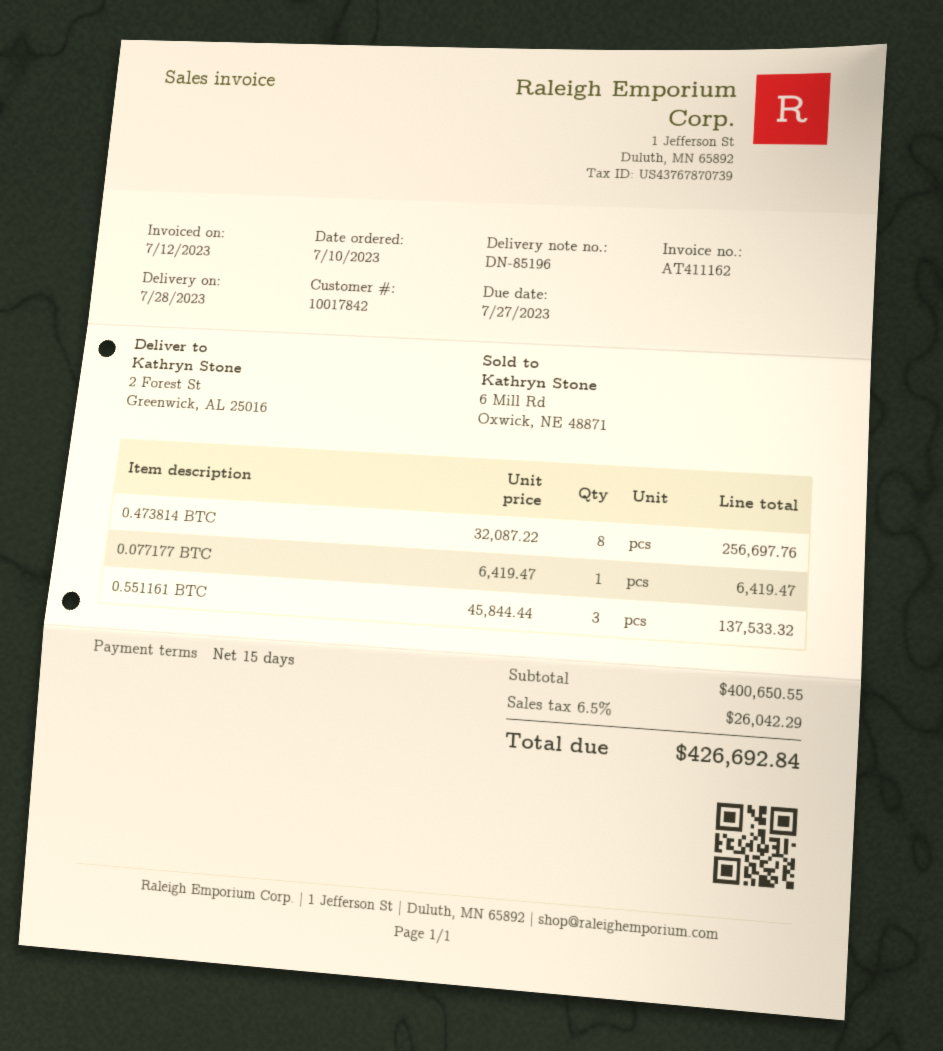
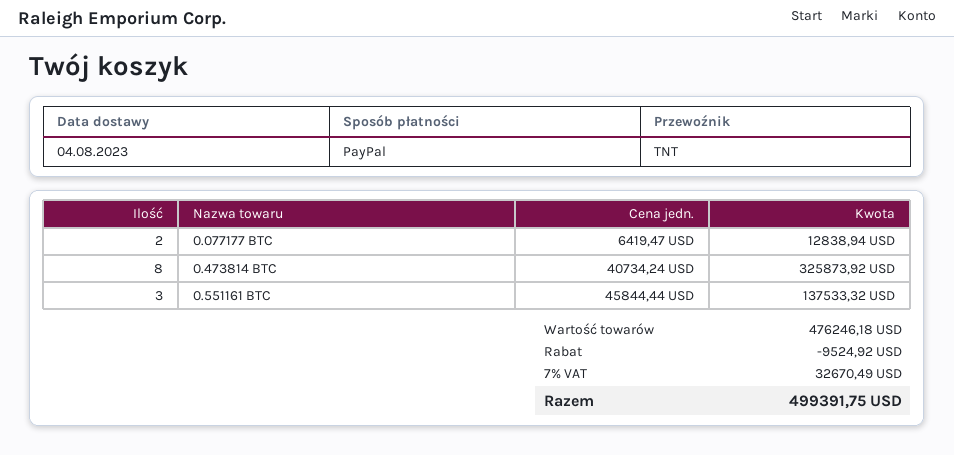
delivery date: 2023-07-28 -> 2023-08-04
0.473814 BTC: 8 x 32087.22 = 256697.76 -> 8 x 40734.24 = 325873.92
0.077177 BTC: 1 x 6419.47 = 6419.47 -> 2 x 6419.47 = 12838.94
subtotal: 400650.55 -> 476246.18
discount: none -> 9524.92
tax: 6.5% = 26042.29 -> 7% = 32670.49
total: 426692.84 -> 499391.75

